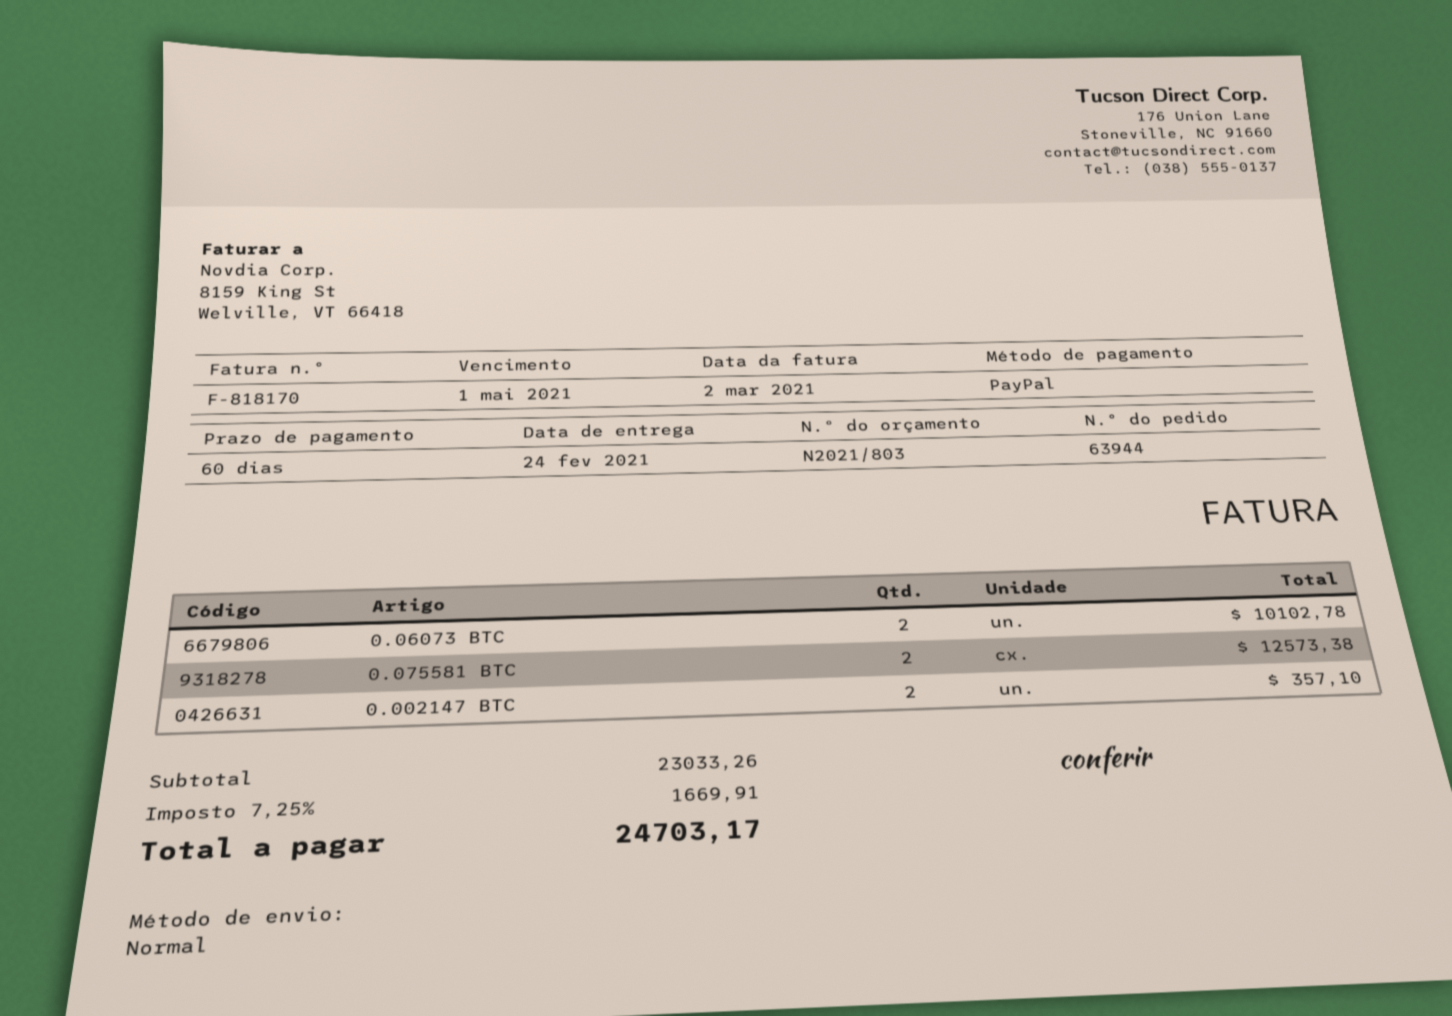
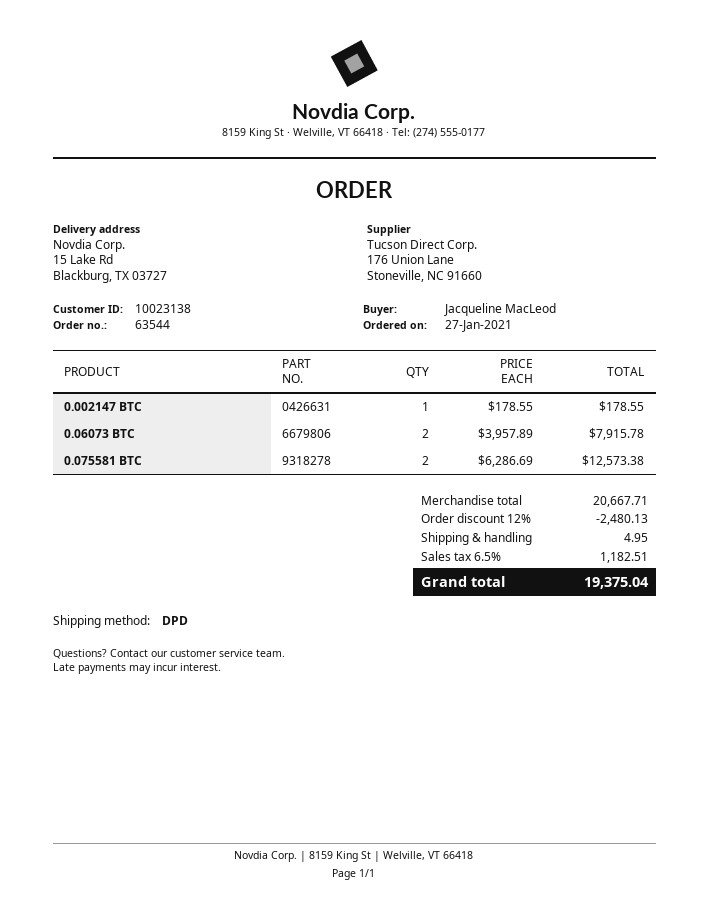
order number: 63944 -> 63544
shipping method: standard -> DPD
0.06073 BTC: 2 for 10102.78 -> 2 for 7915.78
0.002147 BTC: 2 for 357.10 -> 1 for 178.55
subtotal: 23033.26 -> 20667.71
discount: none -> 12% = 2480.13
shipping: none -> 4.95
tax: 7.25% = 1669.91 -> 6.5% = 1182.51
total: 24703.17 -> 19375.04

